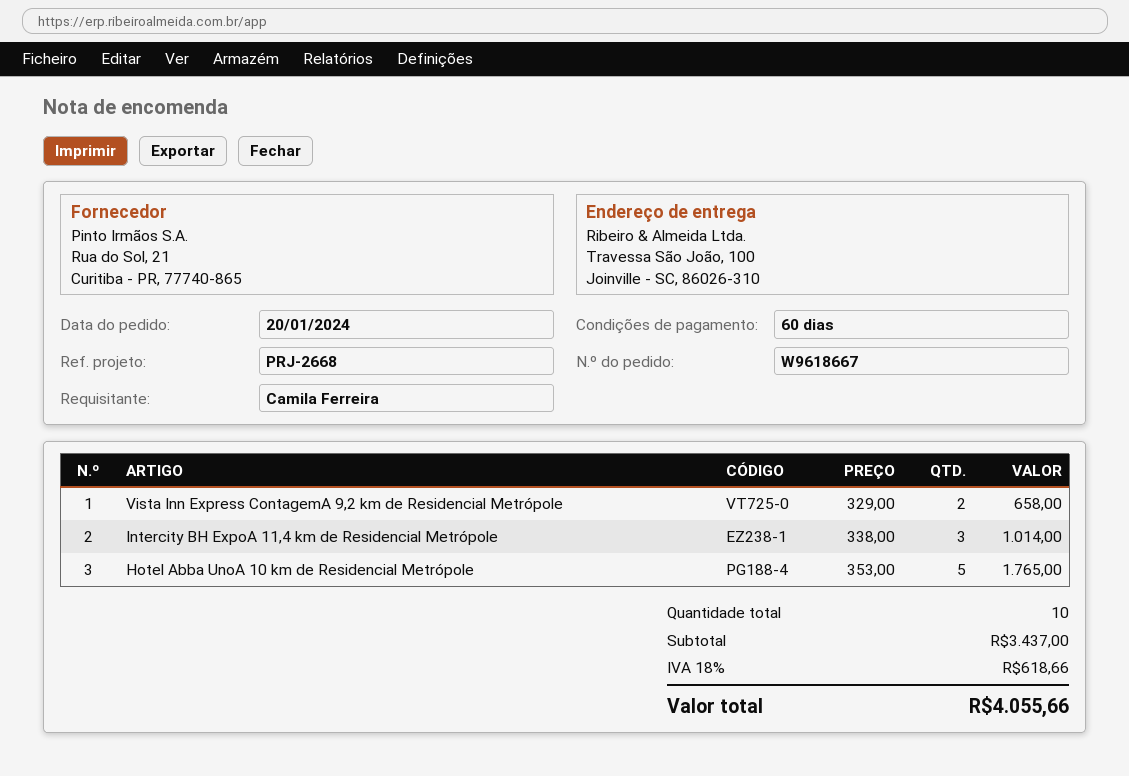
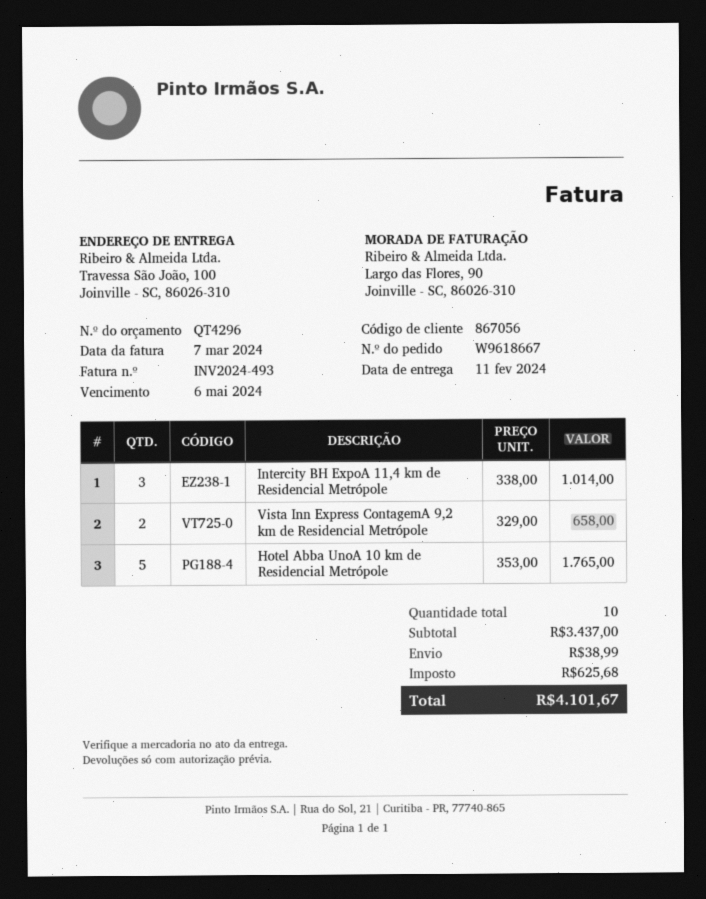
shipping: none -> 38.99
tax: 618.66 -> 625.68
total: 4055.66 -> 4101.67

